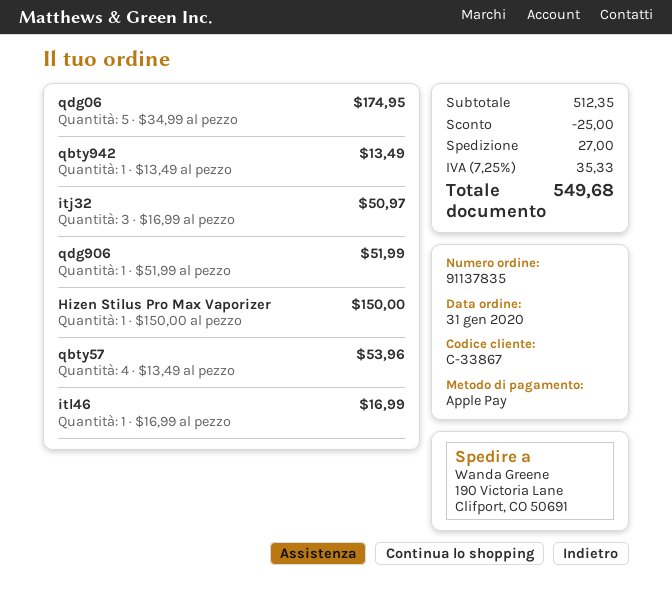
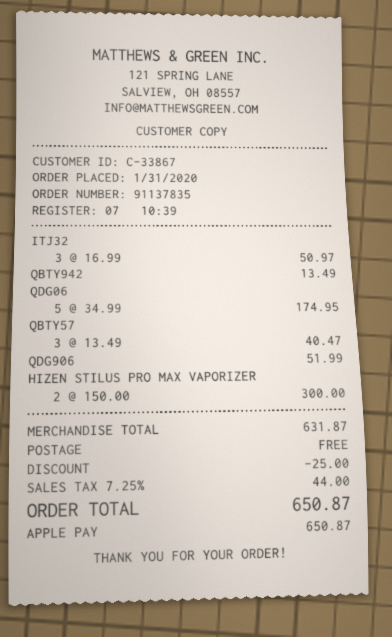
Hizen Stilus Pro Max Vaporizer: 1 x 150.00 = 150.00 -> 2 x 150.00 = 300.00
qbty57: 4 x 13.49 = 53.96 -> 3 x 13.49 = 40.47
itl46: 1 x 16.99 = 16.99 -> none
subtotal: 512.35 -> 631.87
shipping: 27.00 -> 0.00
tax: 7.25% = 35.33 -> 7.25% = 44.00
total: 549.68 -> 650.87

